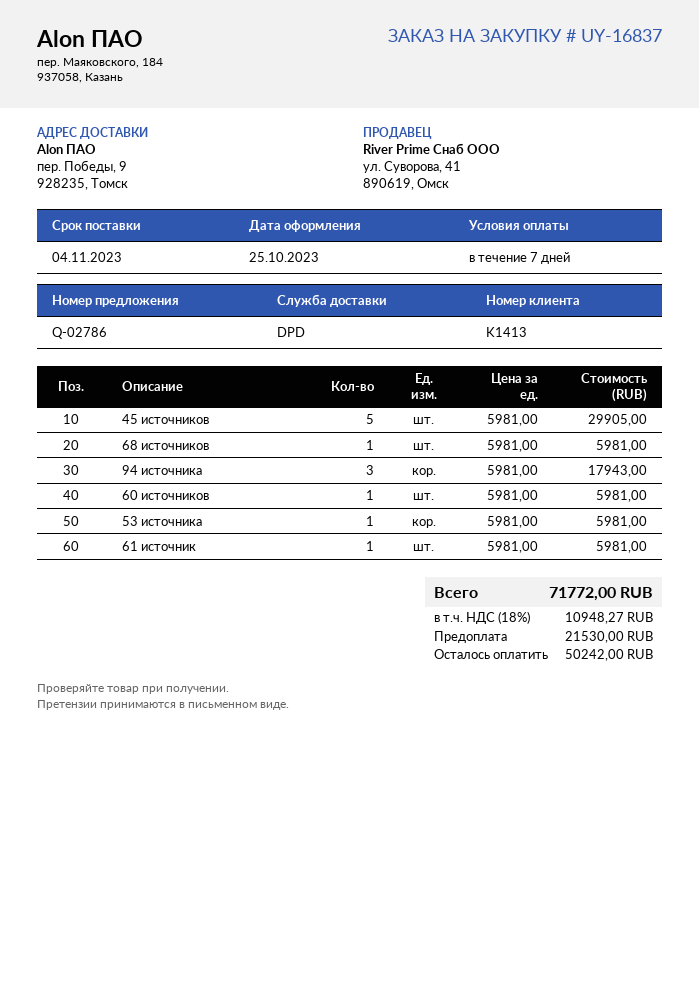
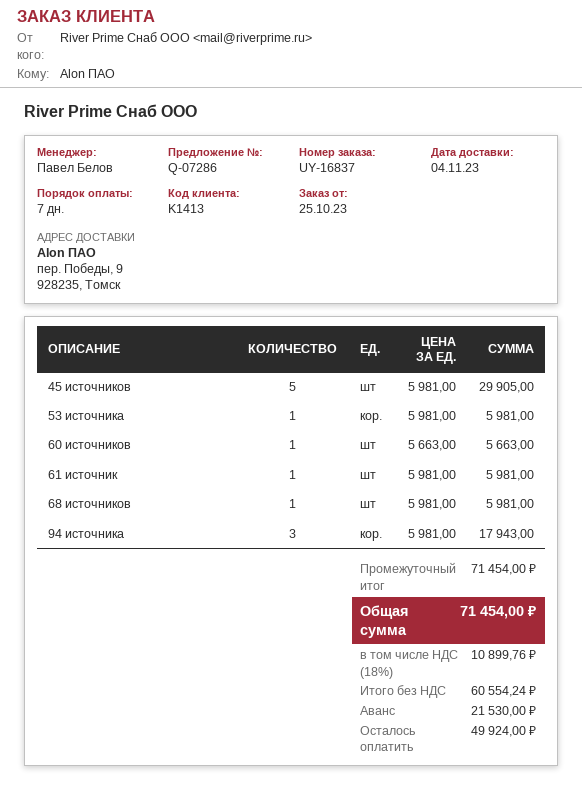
quote number: Q-02786 -> Q-07286
60 источников: 1 x 5981.00 = 5981.00 -> 1 x 5663.00 = 5663.00
tax: 18% = 10948.27 -> 18% = 10899.76
total: 71772.00 -> 71454.00
balance: 50242.00 -> 49924.00

